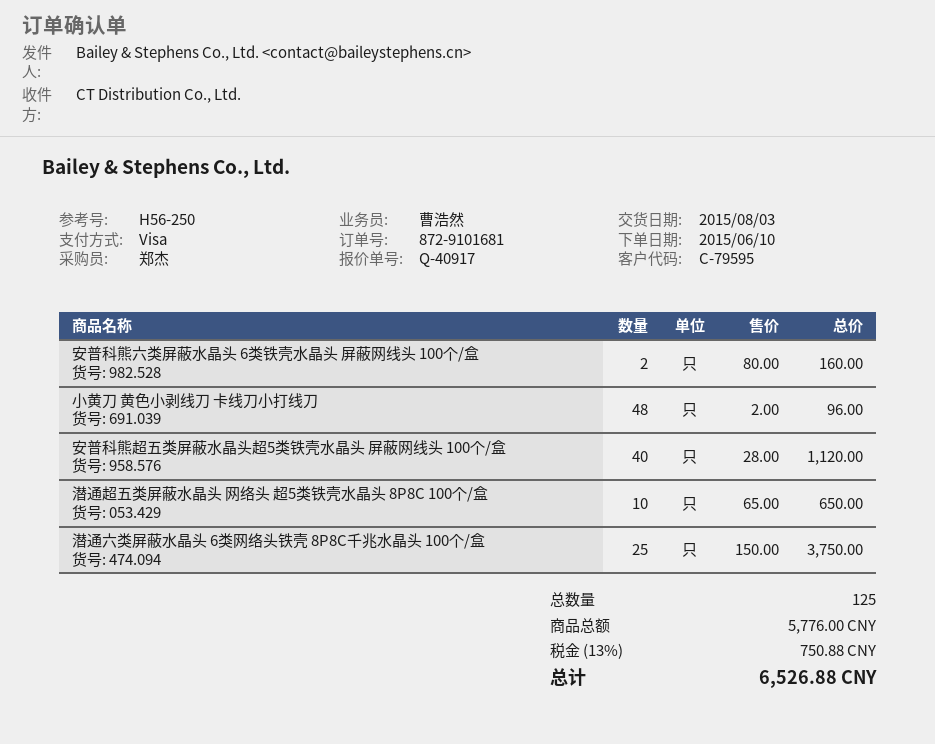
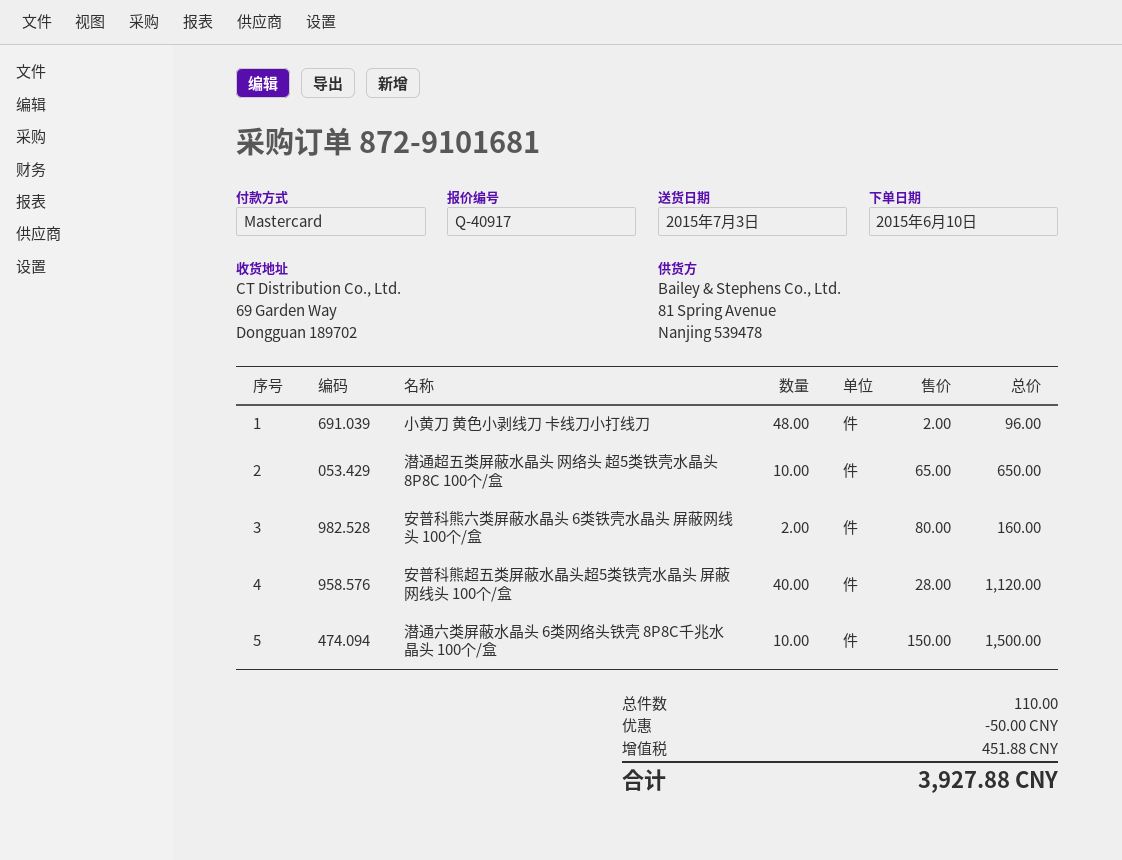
delivery date: 2015-08-03 -> 2015-07-03
payment method: Visa -> Mastercard
潜通六类屏蔽水晶头 6类网络头铁壳 8P8C千兆水晶头 100个/盒: 25 x 150.00 = 3750.00 -> 10 x 150.00 = 1500.00
total quantity: 125 -> 110
discount: none -> 50.00
tax: 750.88 -> 451.88
total: 6526.88 -> 3927.88

